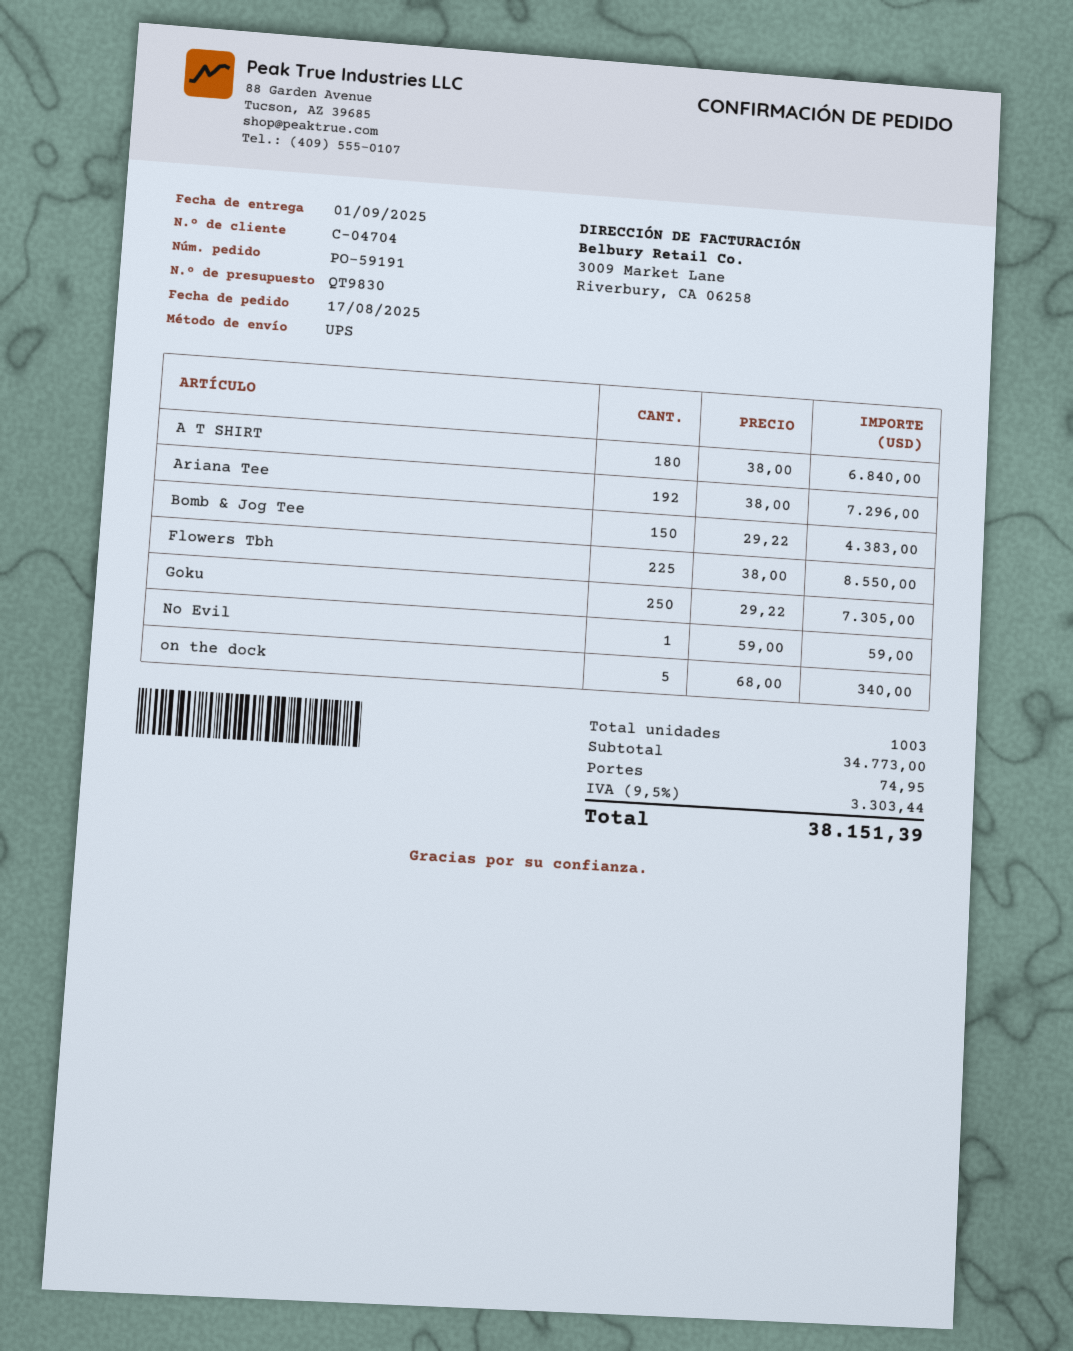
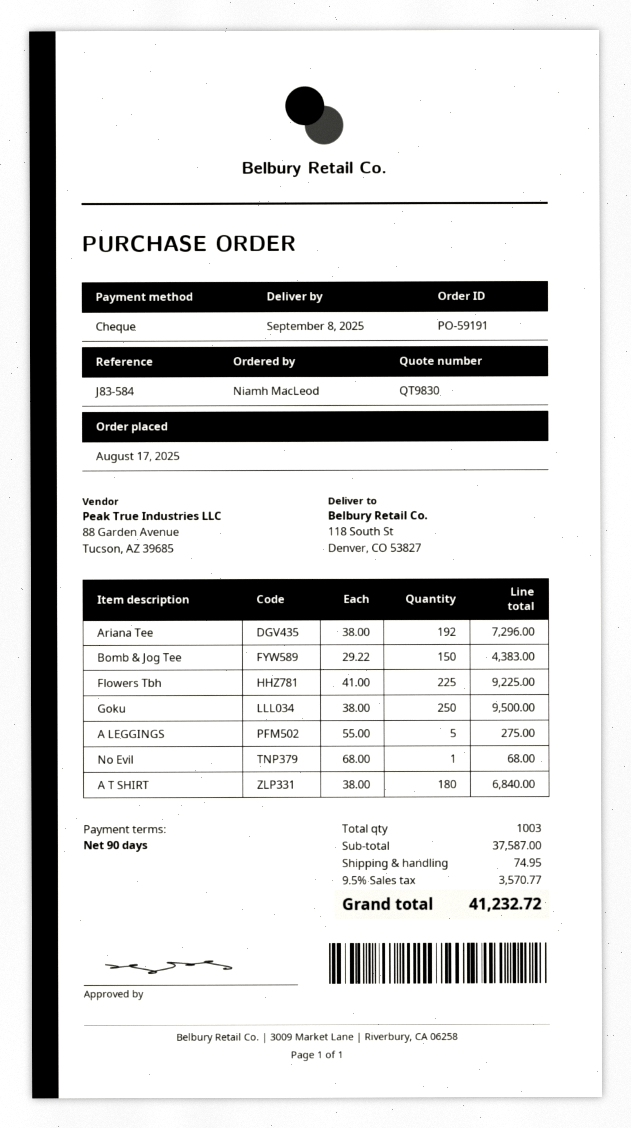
delivery date: 2025-09-01 -> 2025-09-08
Flowers Tbh: 225 x 38.00 = 8550.00 -> 225 x 41.00 = 9225.00
Goku: 250 x 29.22 = 7305.00 -> 250 x 38.00 = 9500.00
No Evil: 1 x 59.00 = 59.00 -> 1 x 68.00 = 68.00
on the dock: 5 x 68.00 = 340.00 -> none
A LEGGINGS: none -> 5 x 55.00 = 275.00
subtotal: 34773.00 -> 37587.00
tax: 9.5% = 3303.44 -> 9.5% = 3570.77
total: 38151.39 -> 41232.72

